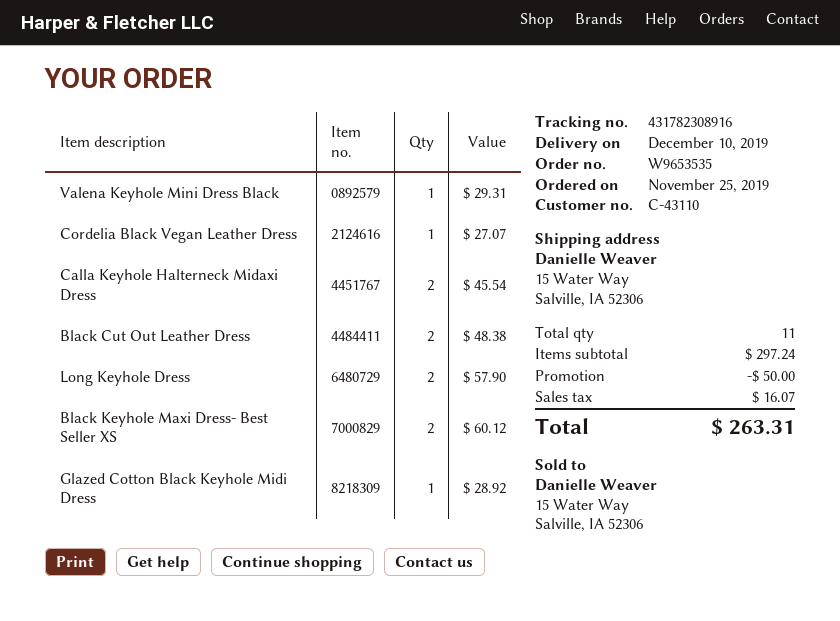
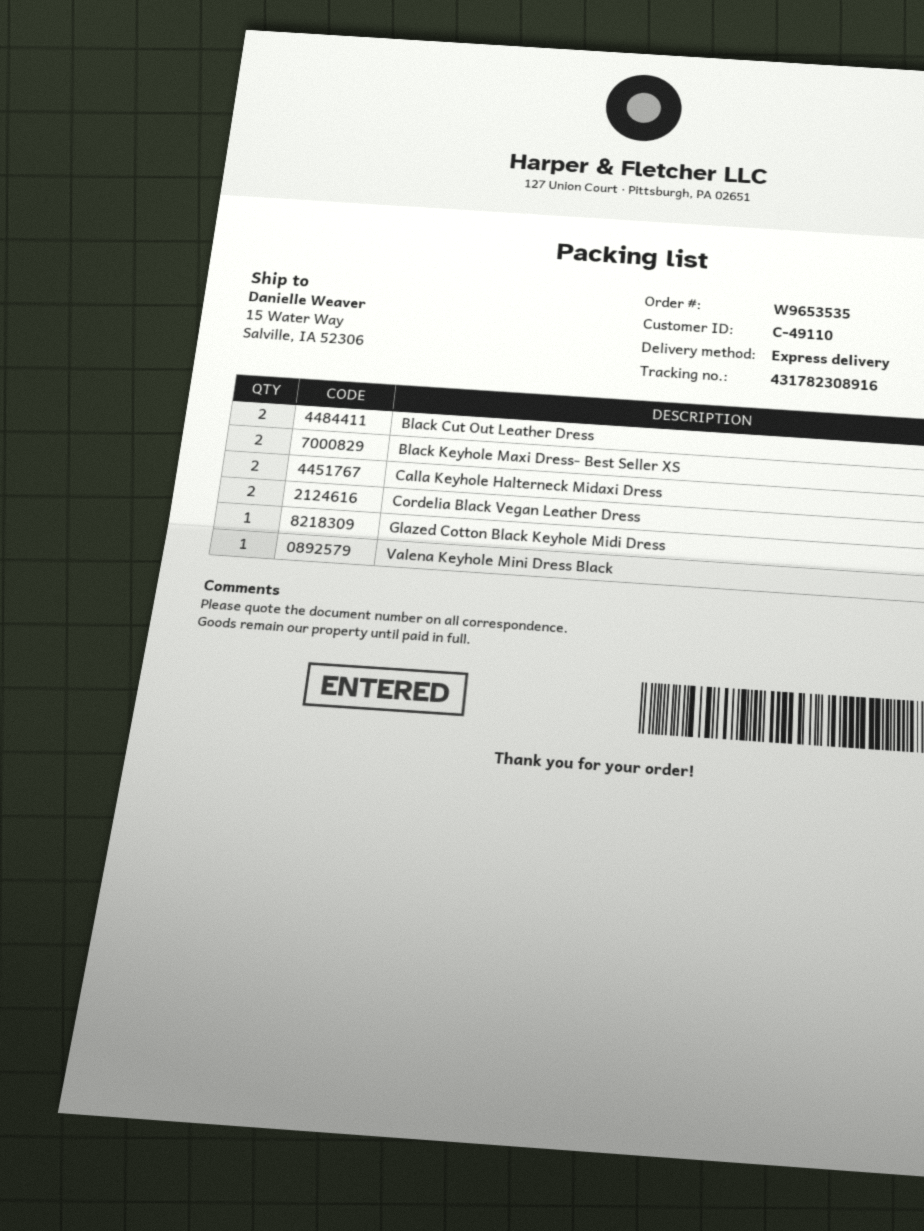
customer number: C-43110 -> C-49110
Cordelia Black Vegan Leather Dress: 1 -> 2
Long Keyhole Dress: 2 -> none

